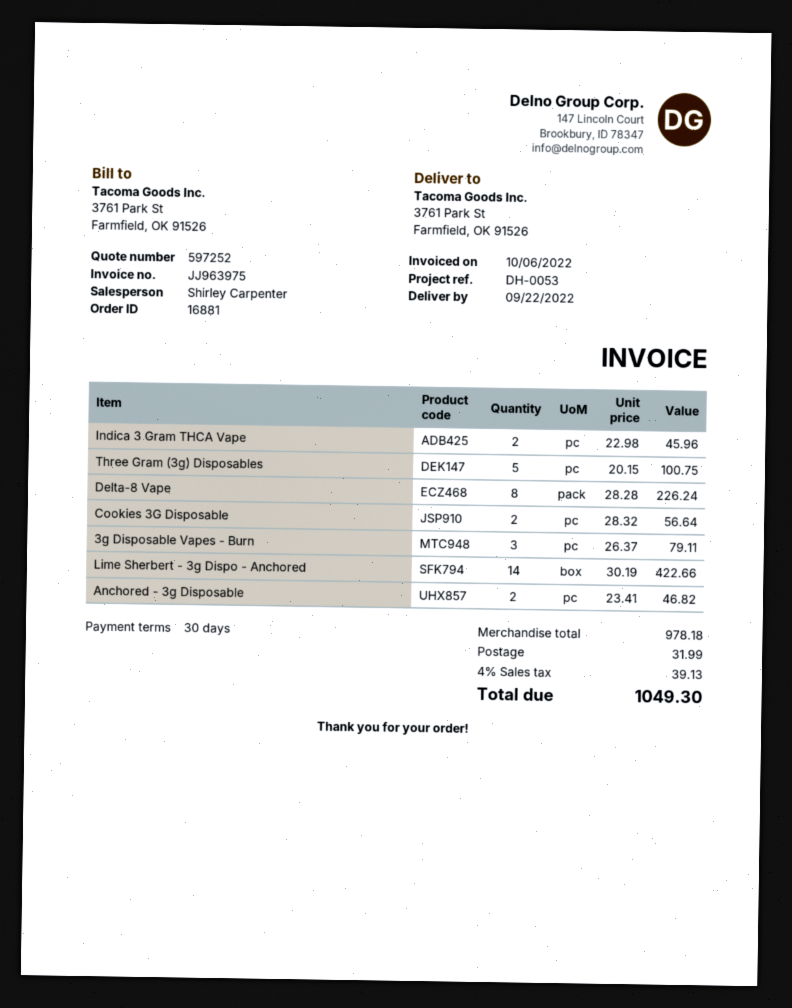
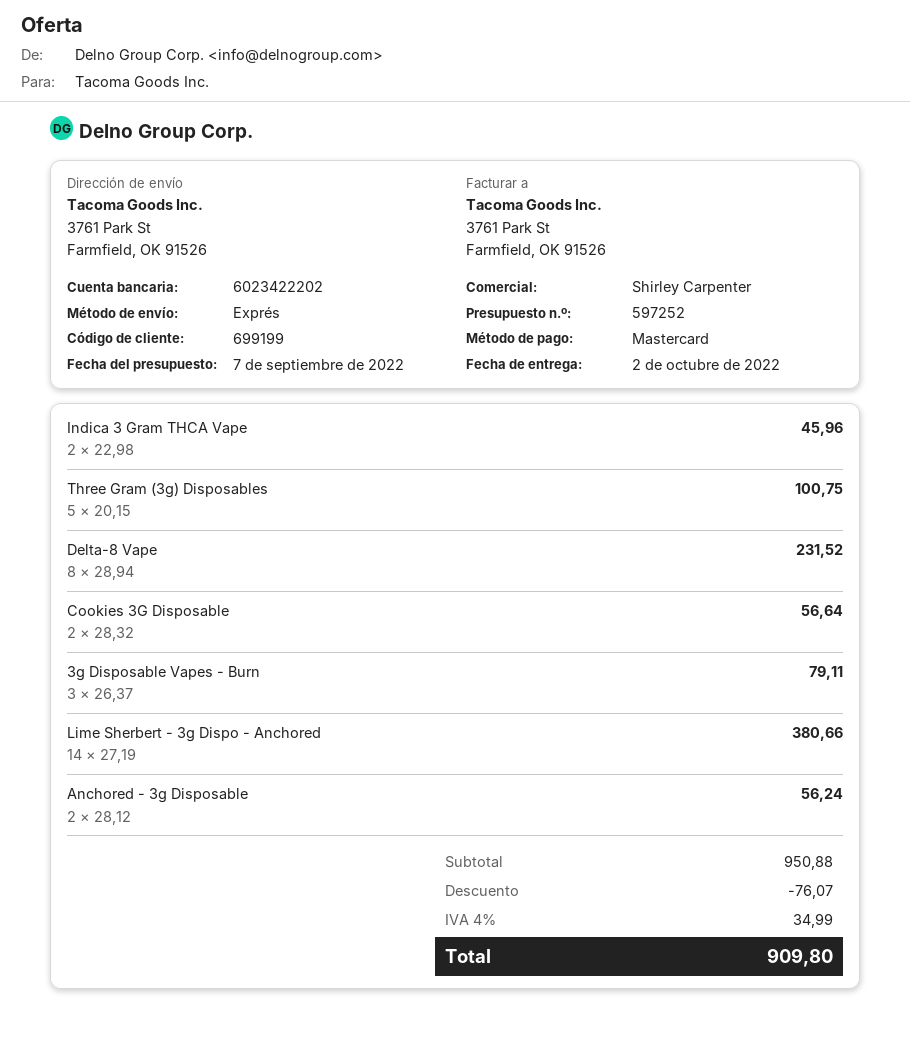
delivery date: 2022-09-22 -> 2022-10-02
Delta-8 Vape: 8 x 28.28 = 226.24 -> 8 x 28.94 = 231.52
Lime Sherbert - 3g Dispo - Anchored: 14 x 30.19 = 422.66 -> 14 x 27.19 = 380.66
Anchored - 3g Disposable: 2 x 23.41 = 46.82 -> 2 x 28.12 = 56.24
subtotal: 978.18 -> 950.88
discount: none -> 76.07
shipping: 31.99 -> none
tax: 4% = 39.13 -> 4% = 34.99
total: 1049.30 -> 909.80

